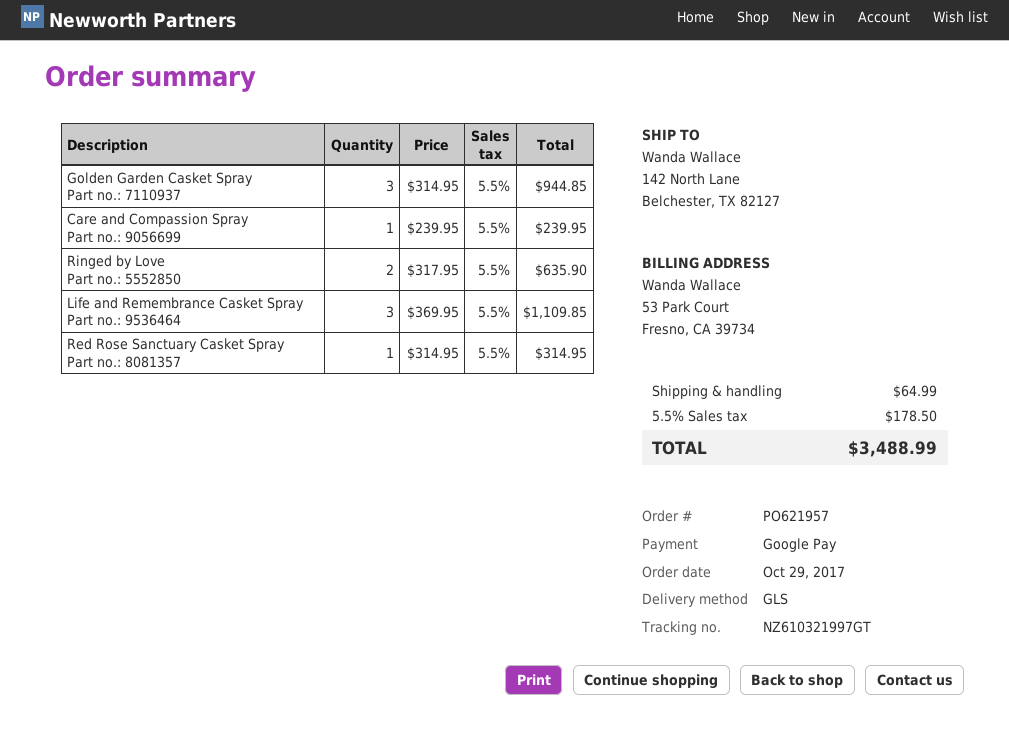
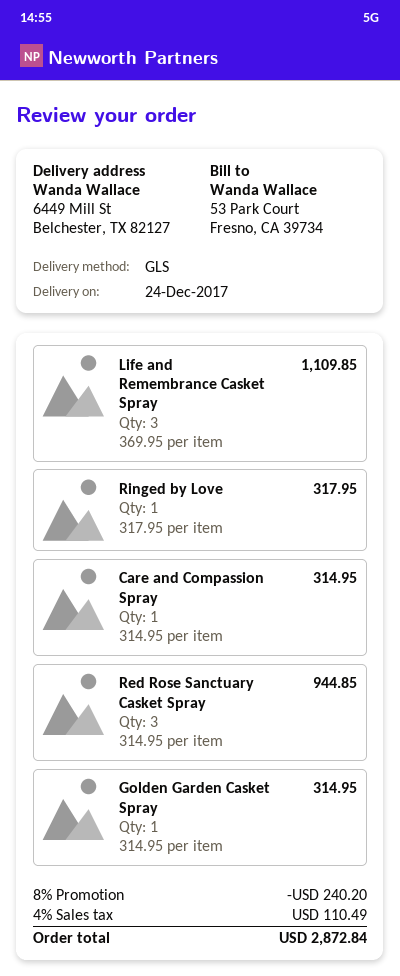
ship to: 142 North Lane, Belchester, TX 82127 -> 6449 Mill St, Belchester, TX 82127
Golden Garden Casket Spray: 3 x 314.95 = 944.85 -> 1 x 314.95 = 314.95
Care and Compassion Spray: 1 x 239.95 = 239.95 -> 1 x 314.95 = 314.95
Ringed by Love: 2 x 317.95 = 635.90 -> 1 x 317.95 = 317.95
Red Rose Sanctuary Casket Spray: 1 x 314.95 = 314.95 -> 3 x 314.95 = 944.85
discount: none -> 8% = 240.20
shipping: 64.99 -> none
tax: 5.5% = 178.50 -> 4% = 110.49
total: 3488.99 -> 2872.84

